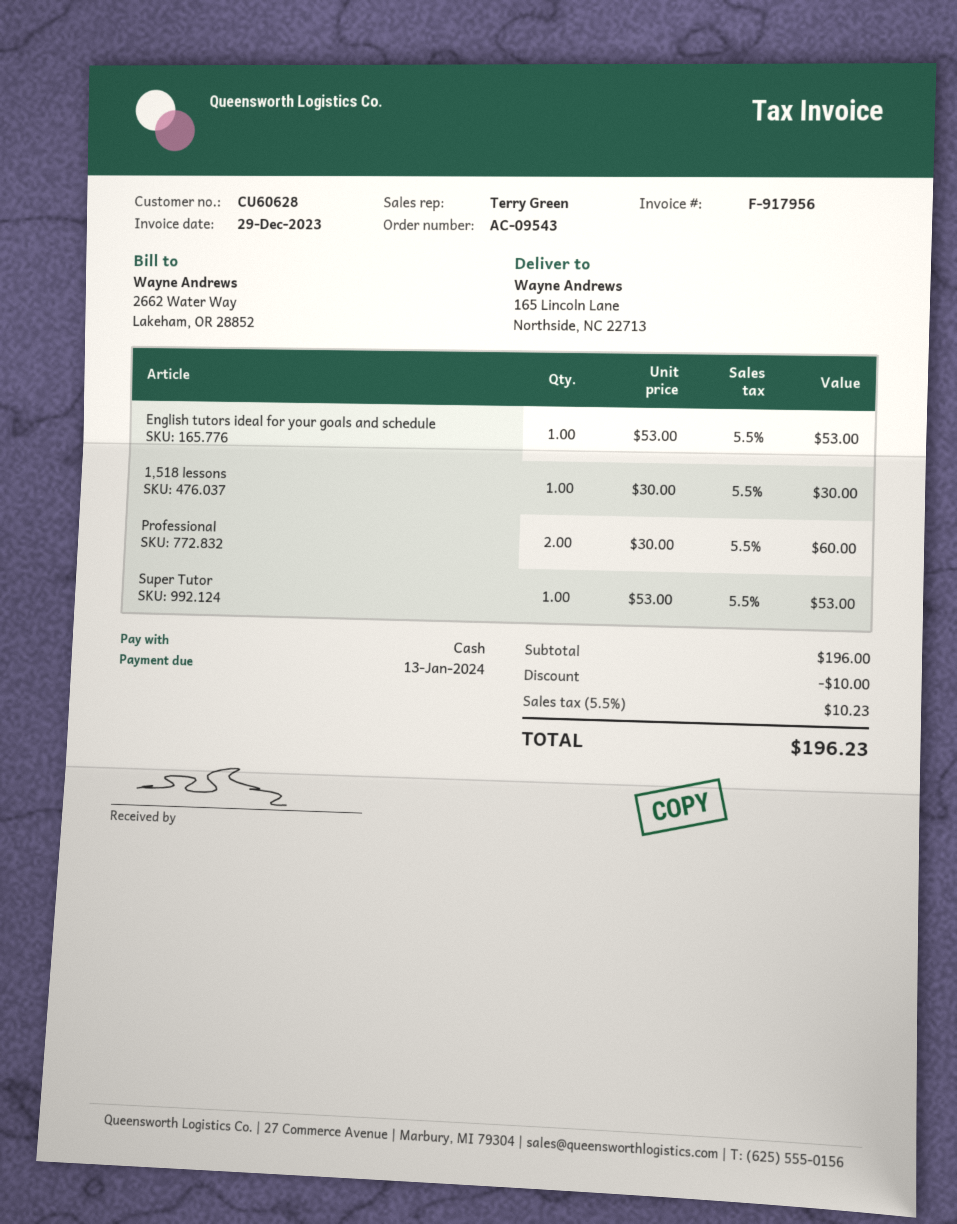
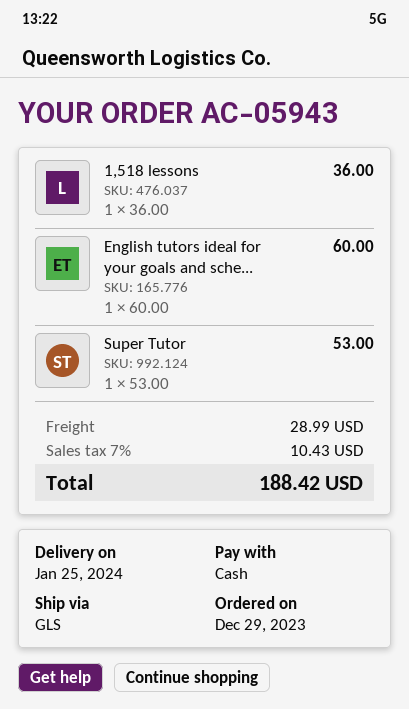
order number: AC-09543 -> AC-05943
English tutors ideal for your goals and schedule: 1 x 53.00 = 53.00 -> 1 x 60.00 = 60.00
1,518 lessons: 1 x 30.00 = 30.00 -> 1 x 36.00 = 36.00
Professional: 2 x 30.00 = 60.00 -> none
discount: 10.00 -> none
shipping: none -> 28.99
tax: 5.5% = 10.23 -> 7% = 10.43
total: 196.23 -> 188.42

